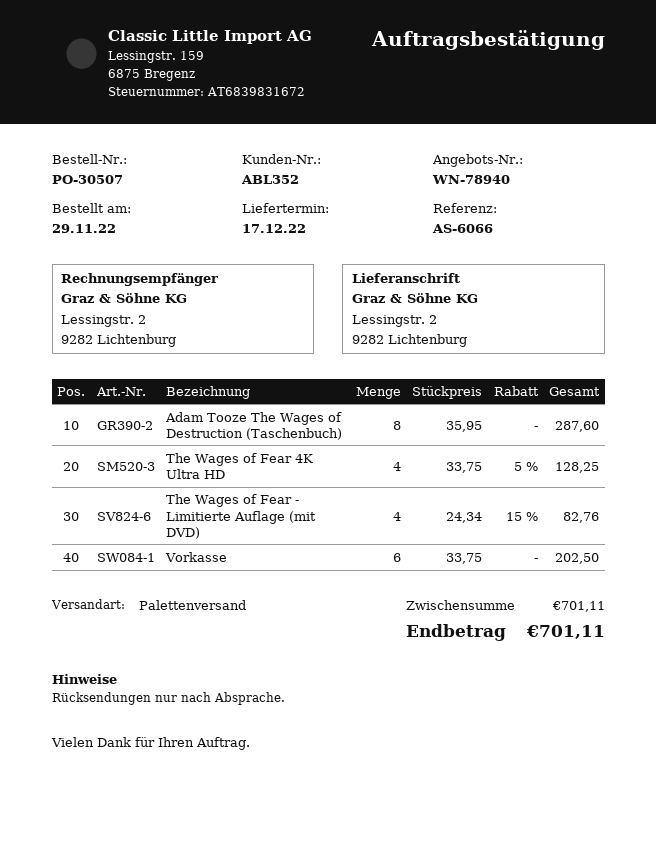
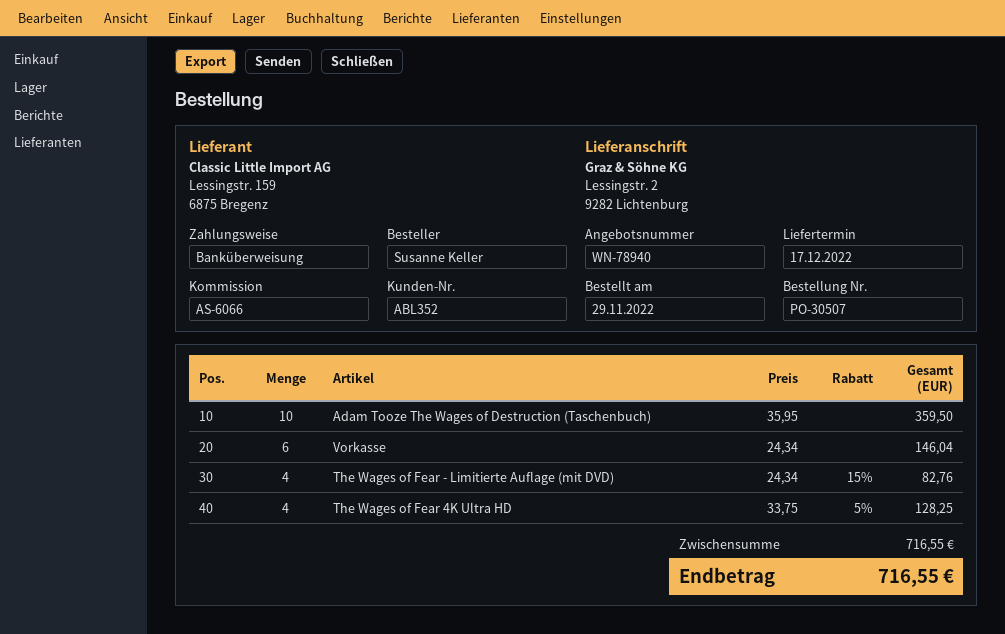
Adam Tooze The Wages of Destruction (Taschenbuch): 8 x 35.95 = 287.60 -> 10 x 35.95 = 359.50
Vorkasse: 6 x 33.75 = 202.50 -> 6 x 24.34 = 146.04
subtotal: 701.11 -> 716.55
total: 701.11 -> 716.55

